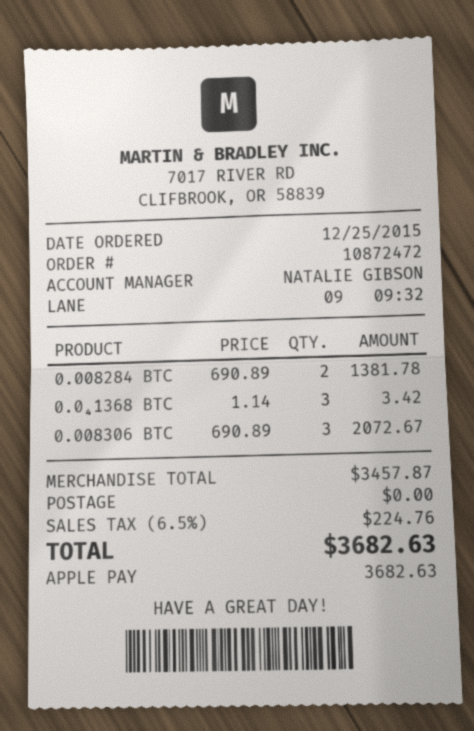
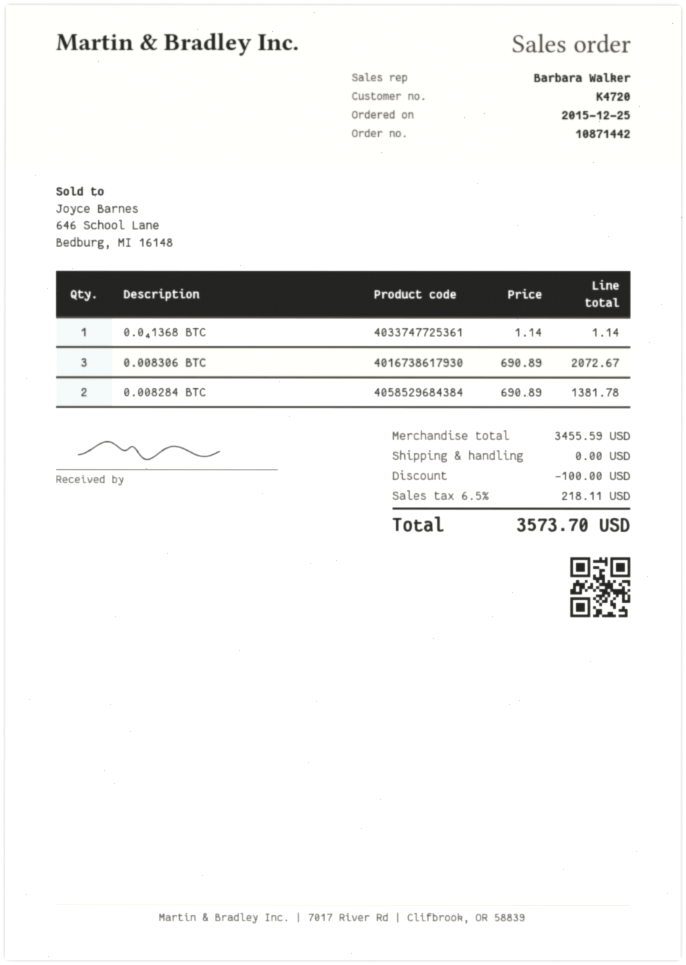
order number: 10872472 -> 10871442
sales rep: NATALIE GIBSON -> Barbara Walker
0.0₄1368 BTC: 3 x 1.14 = 3.42 -> 1 x 1.14 = 1.14
subtotal: 3457.87 -> 3455.59
discount: none -> 100.00
tax: 6.5% = 224.76 -> 6.5% = 218.11
total: 3682.63 -> 3573.70

